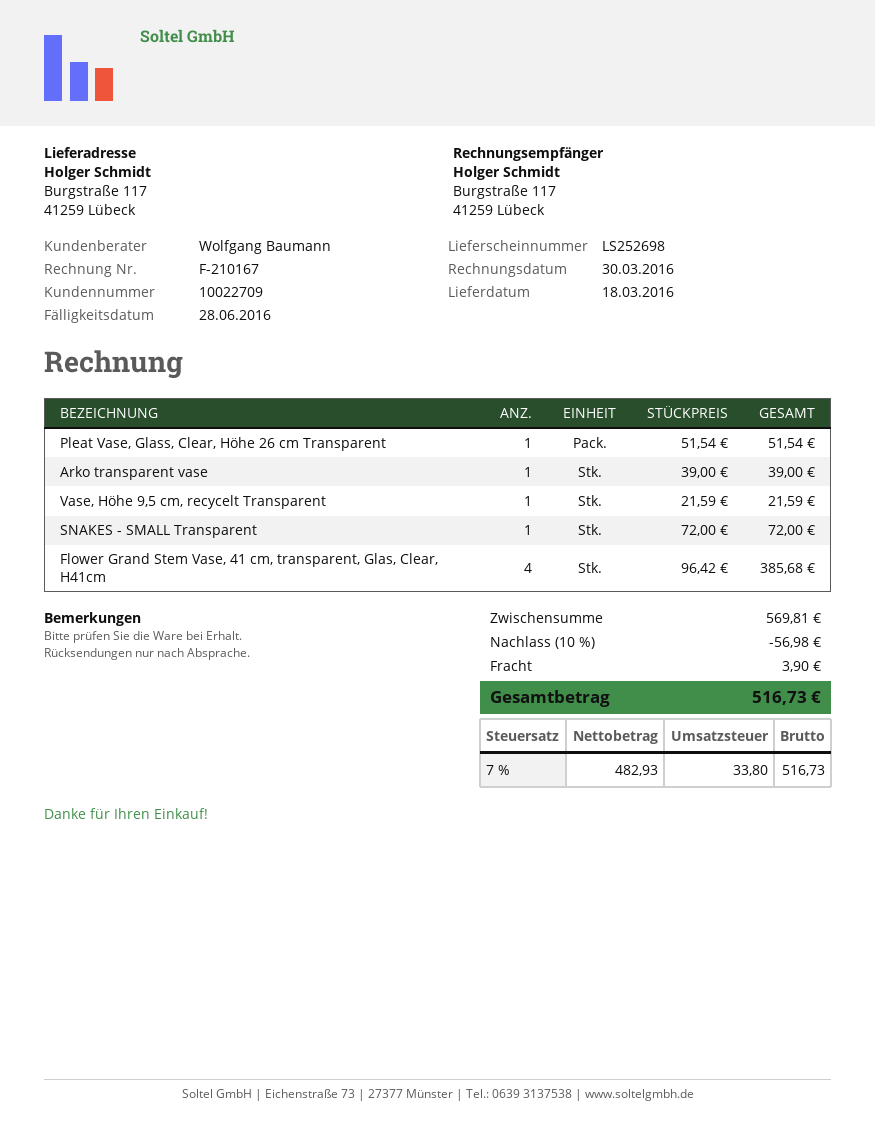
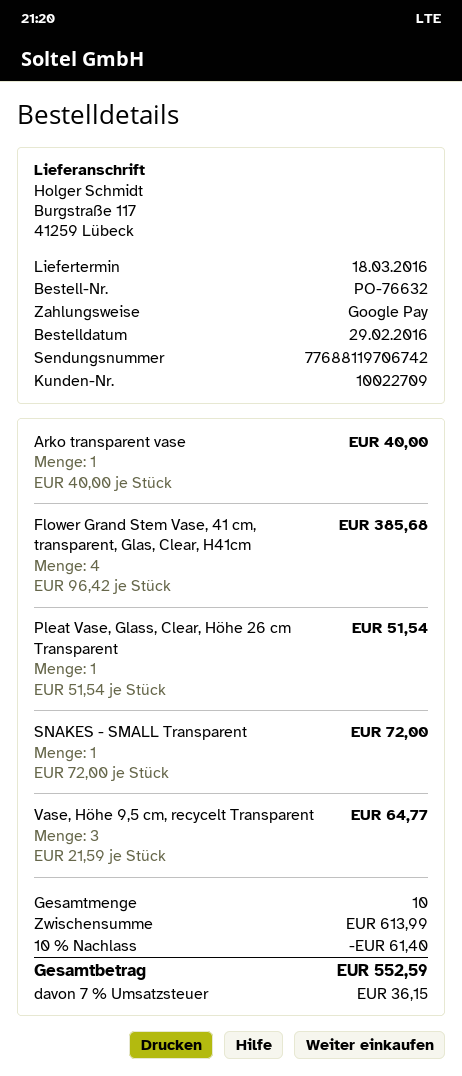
Arko transparent vase: 1 x 39.00 = 39.00 -> 1 x 40.00 = 40.00
Vase, Höhe 9,5 cm, recycelt Transparent: 1 x 21.59 = 21.59 -> 3 x 21.59 = 64.77
subtotal: 569.81 -> 613.99
discount: 10% = 56.98 -> 10% = 61.40
shipping: 3.90 -> none
tax: 7% = 33.80 -> 7% = 36.15
total: 516.73 -> 552.59

